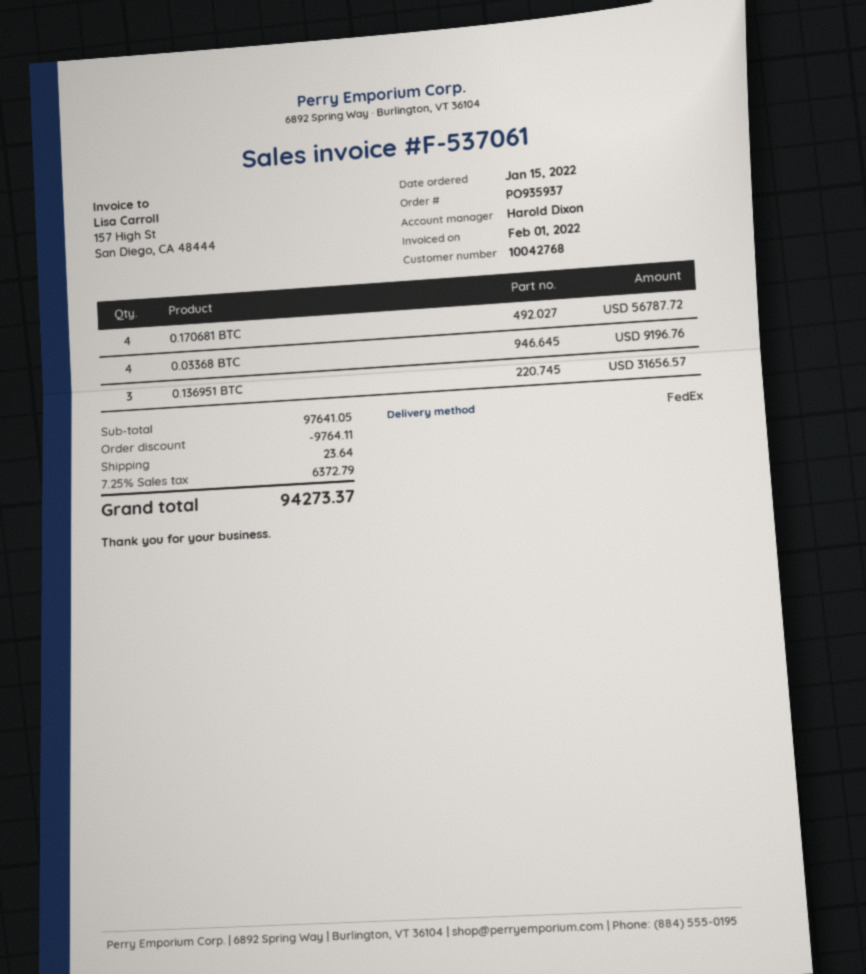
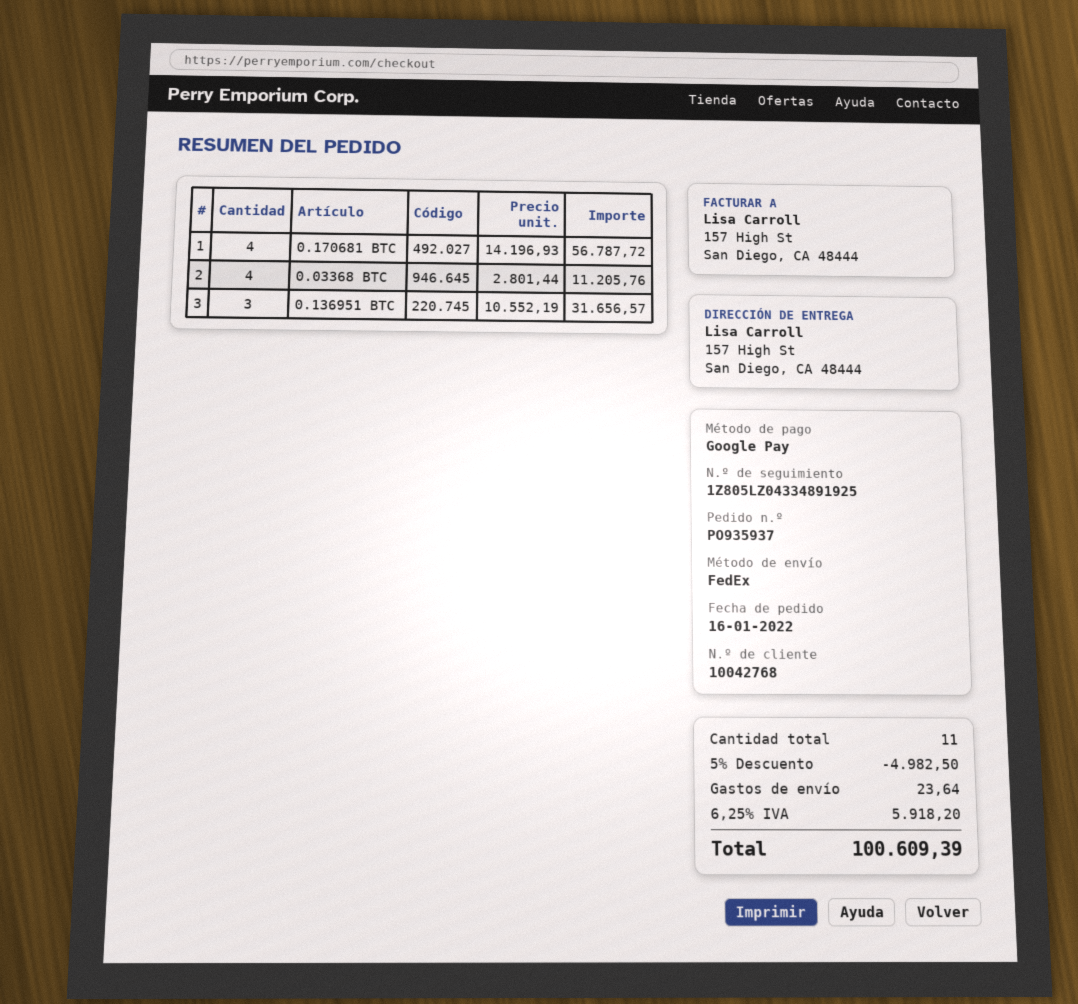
order date: 2022-01-15 -> 2022-01-16
0.03368 BTC: 4 for 9196.76 -> 4 for 11205.76
discount: 9764.11 -> 4982.50
tax: 7.25% = 6372.79 -> 6.25% = 5918.20
total: 94273.37 -> 100609.39

